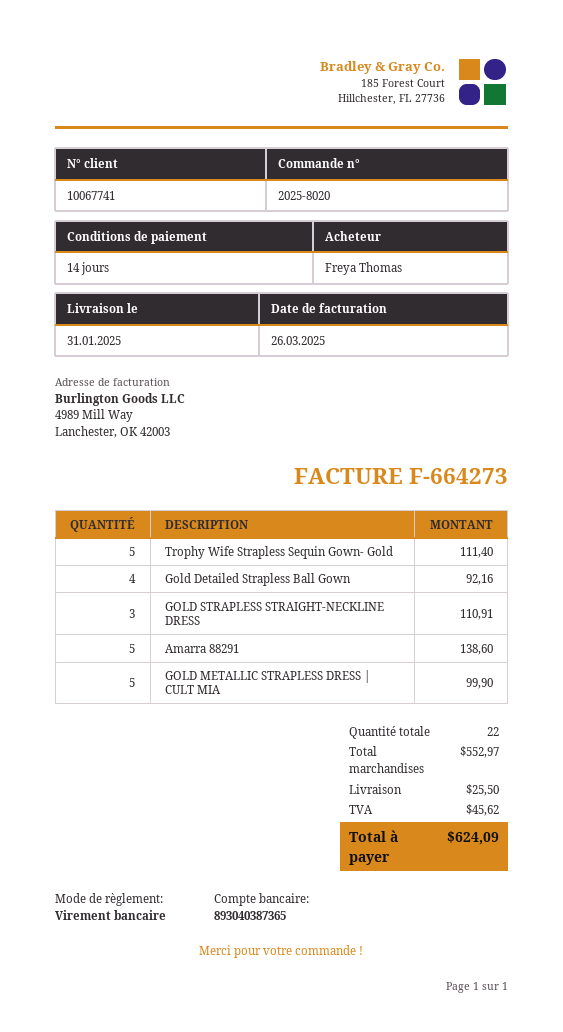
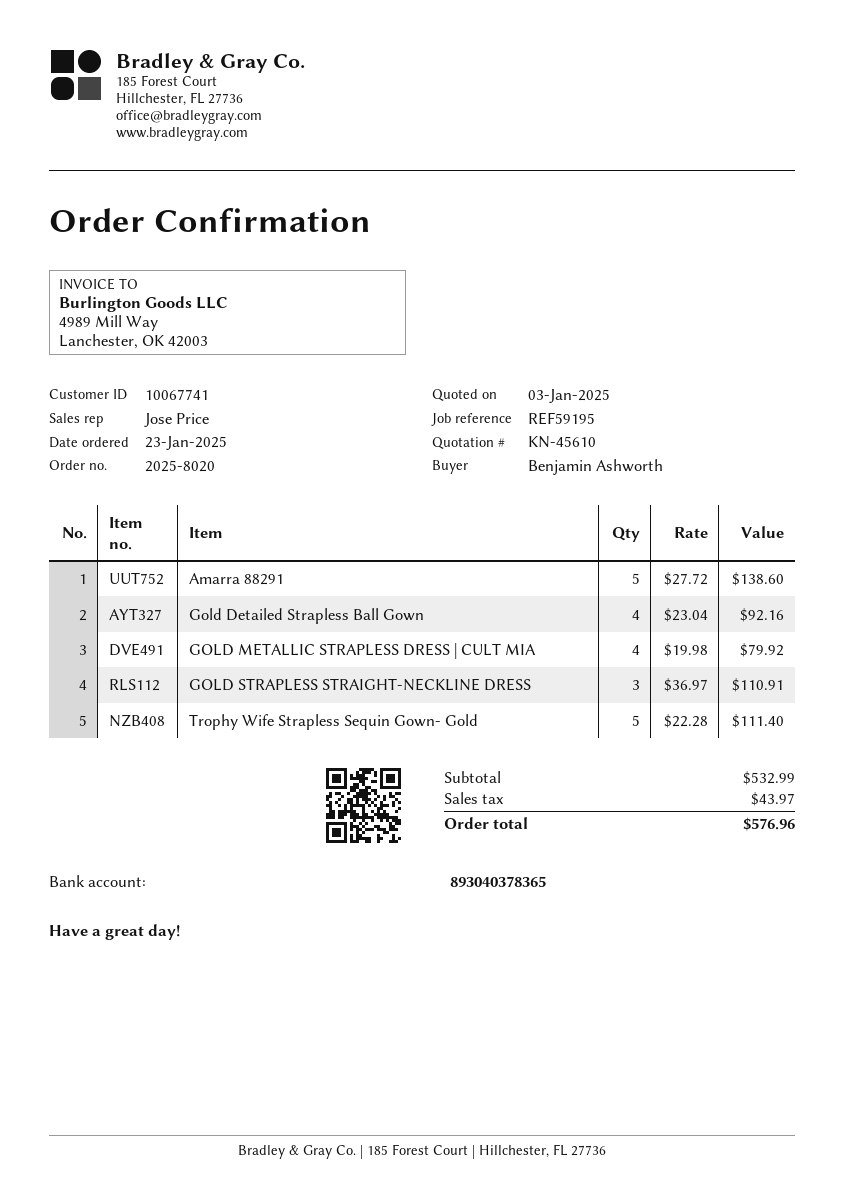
ordered by: Freya Thomas -> Benjamin Ashworth
bank account: 893040387365 -> 893040378365
GOLD METALLIC STRAPLESS DRESS | CULT MIA: 5 for 99.90 -> 4 for 79.92
subtotal: 552.97 -> 532.99
shipping: 25.50 -> none
tax: 45.62 -> 43.97
total: 624.09 -> 576.96

